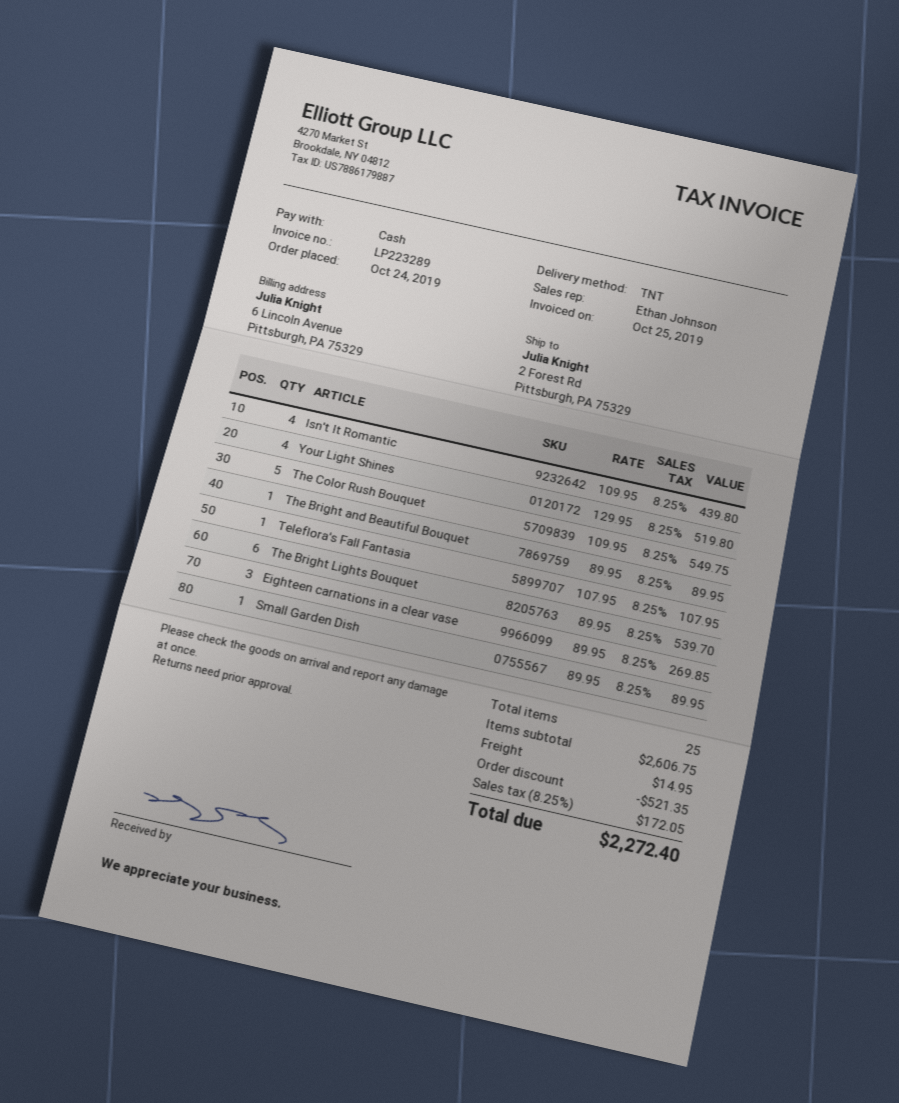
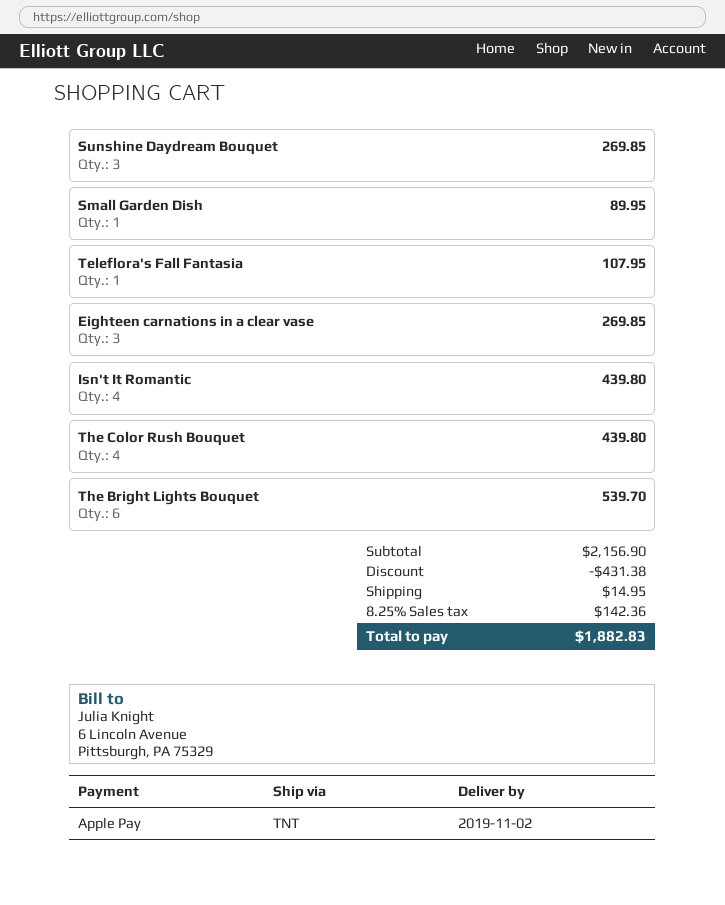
payment method: cash -> Apple Pay
Your Light Shines: 4 for 519.80 -> none
The Color Rush Bouquet: 5 for 549.75 -> 4 for 439.80
The Bright and Beautiful Bouquet: 1 for 89.95 -> none
Sunshine Daydream Bouquet: none -> 3 for 269.85
subtotal: 2606.75 -> 2156.90
discount: 521.35 -> 431.38
tax: 8.25% = 172.05 -> 8.25% = 142.36
total: 2272.40 -> 1882.83

